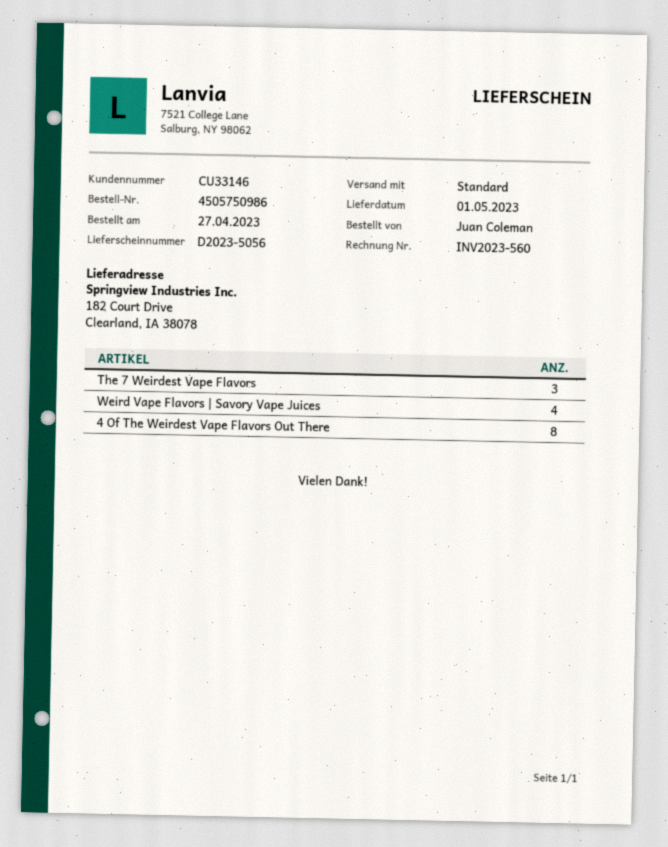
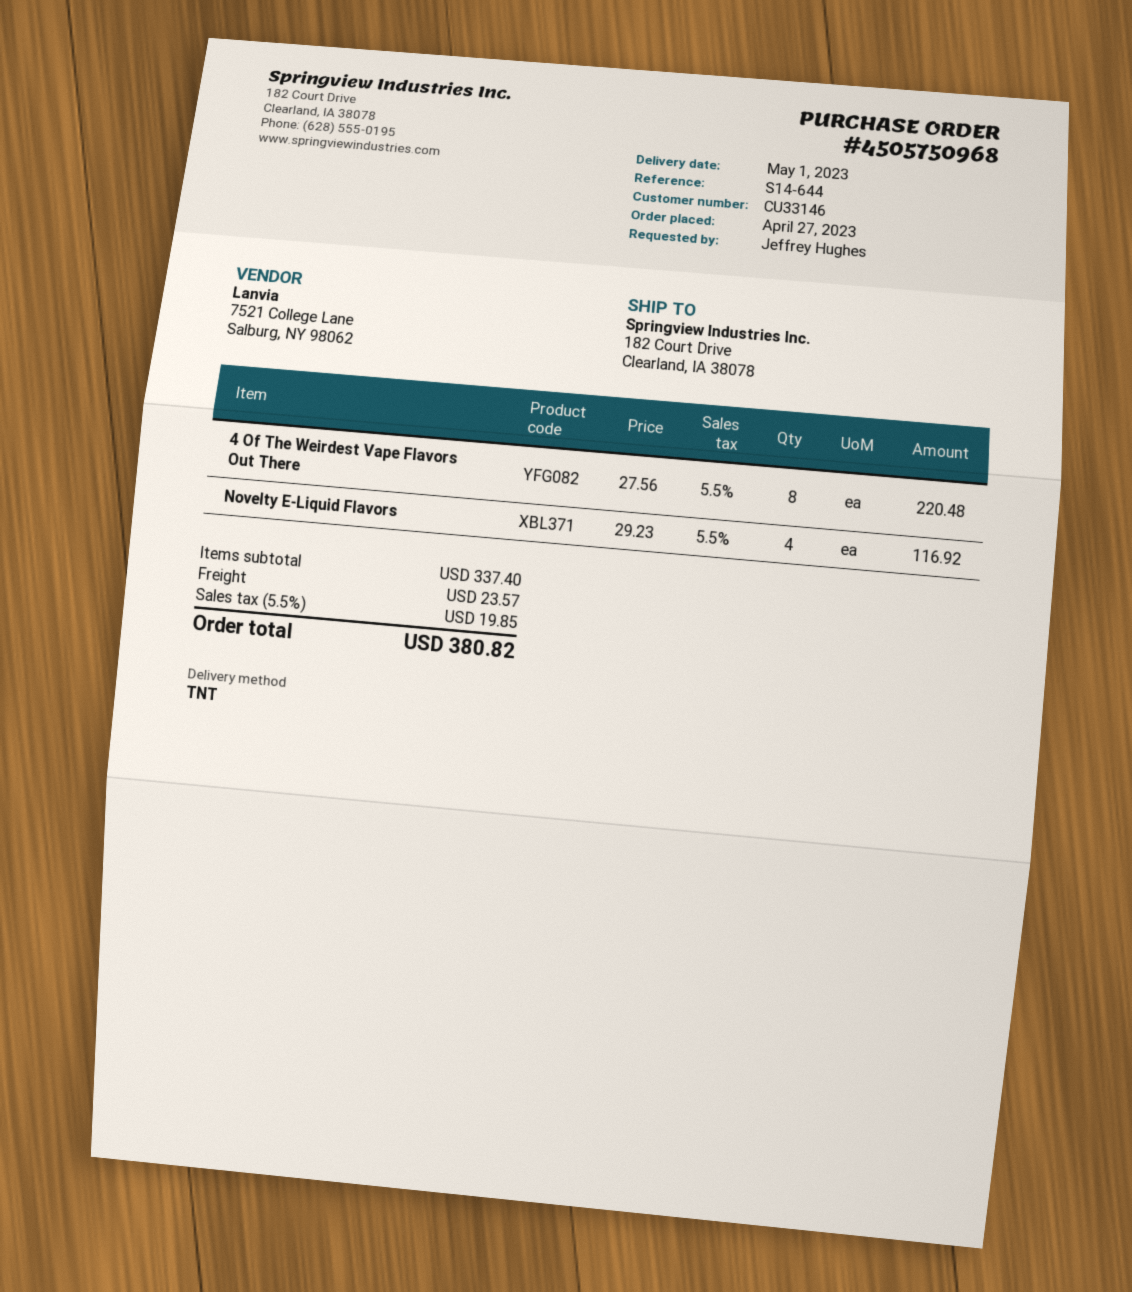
order number: 4505750986 -> 4505750968
ordered by: Juan Coleman -> Jeffrey Hughes
shipping method: standard -> TNT
The 7 Weirdest Vape Flavors: 3 -> none
Weird Vape Flavors | Savory Vape Juices: 4 -> none
Novelty E-Liquid Flavors: none -> 4

